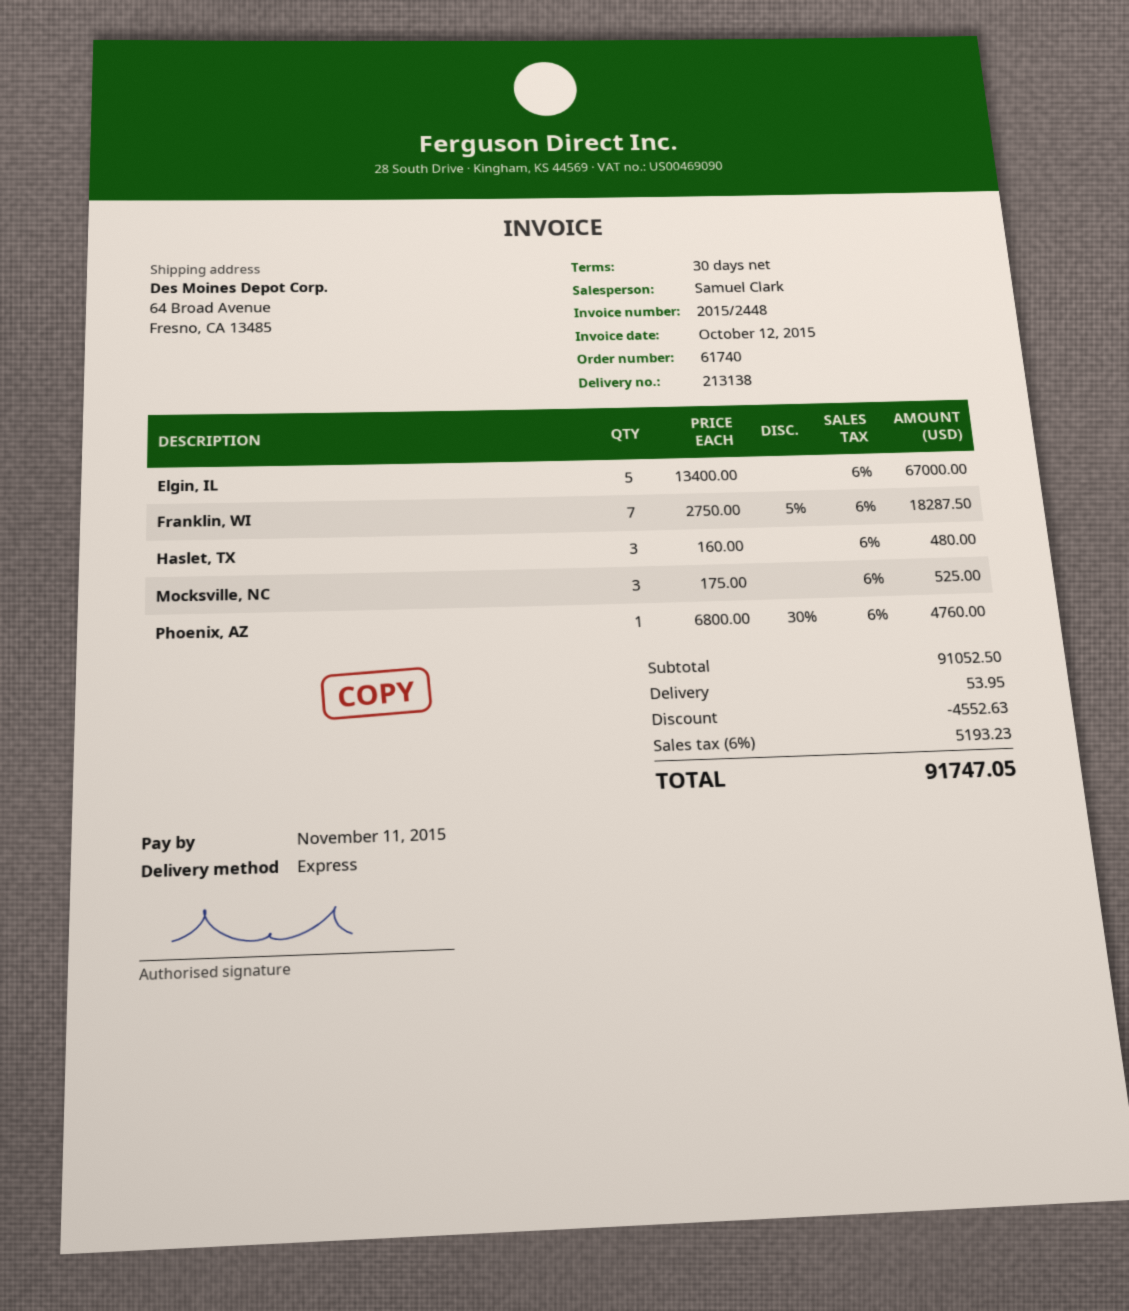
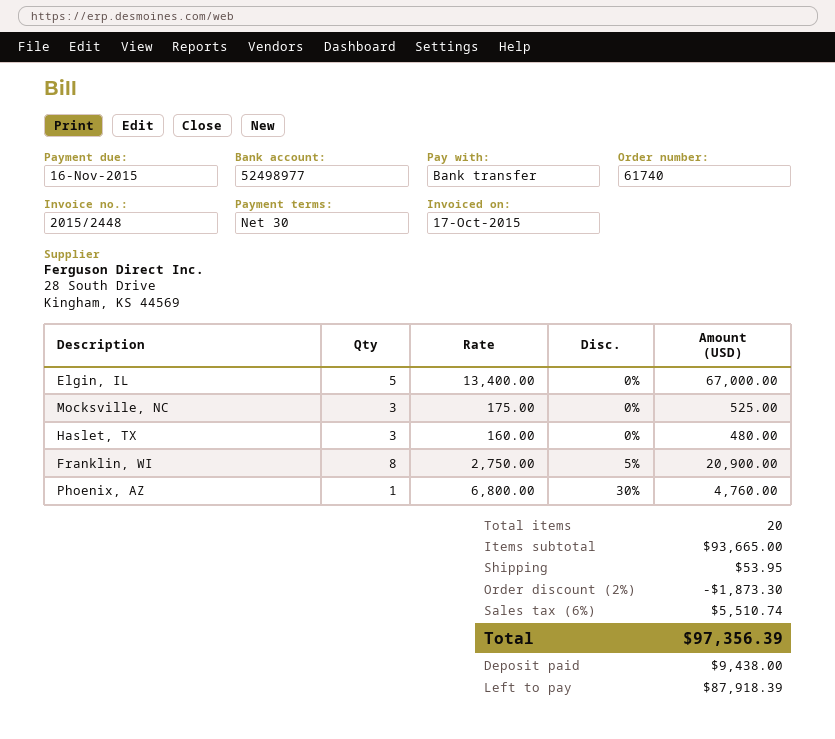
invoice date: 2015-10-12 -> 2015-10-17
due date: 2015-11-11 -> 2015-11-16
Franklin, WI: 7 x 2750.00 - 5% = 18287.50 -> 8 x 2750.00 - 5% = 20900.00
subtotal: 91052.50 -> 93665.00
discount: 4552.63 -> 1873.30
tax: 6% = 5193.23 -> 6% = 5510.74
total: 91747.05 -> 97356.39

